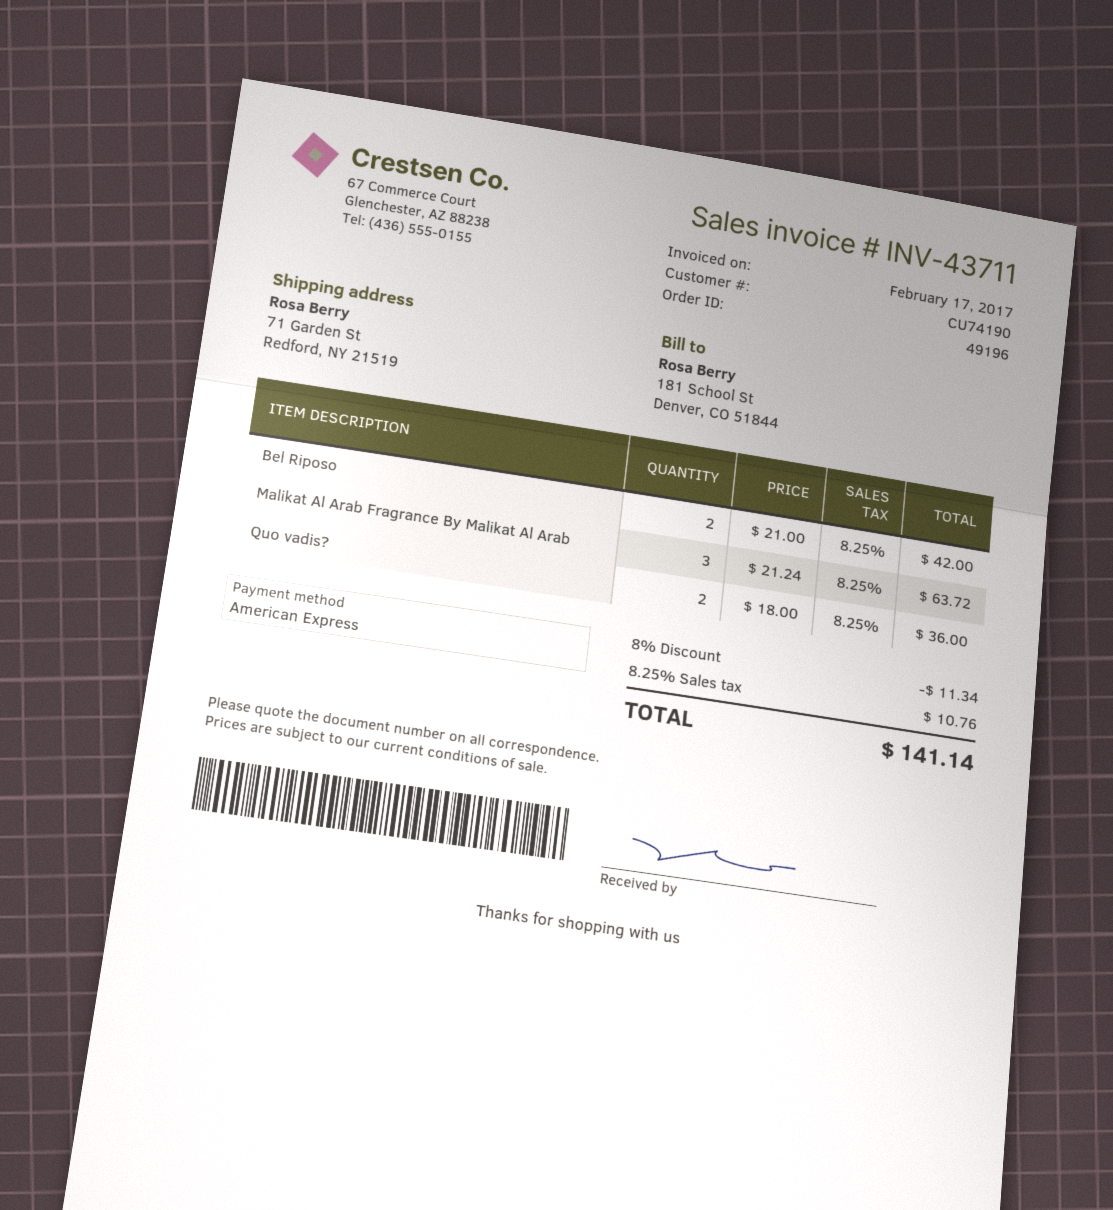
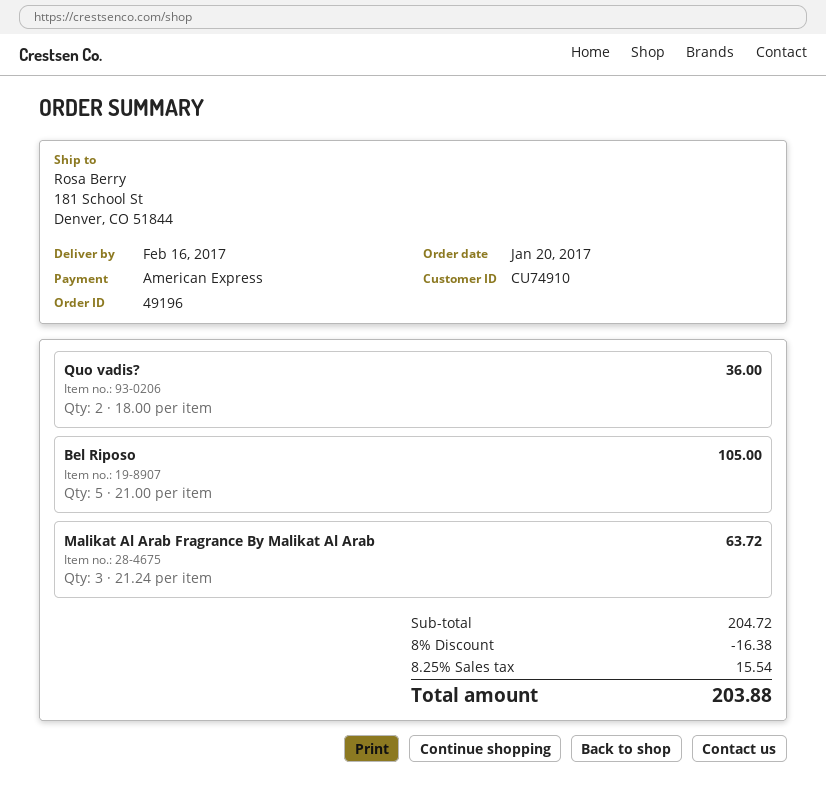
customer number: CU74190 -> CU74910
ship to: 71 Garden St, Redford, NY 21519 -> 181 School St, Denver, CO 51844
Bel Riposo: 2 x 21.00 = 42.00 -> 5 x 21.00 = 105.00
discount: 8% = 11.34 -> 8% = 16.38
tax: 8.25% = 10.76 -> 8.25% = 15.54
total: 141.14 -> 203.88

